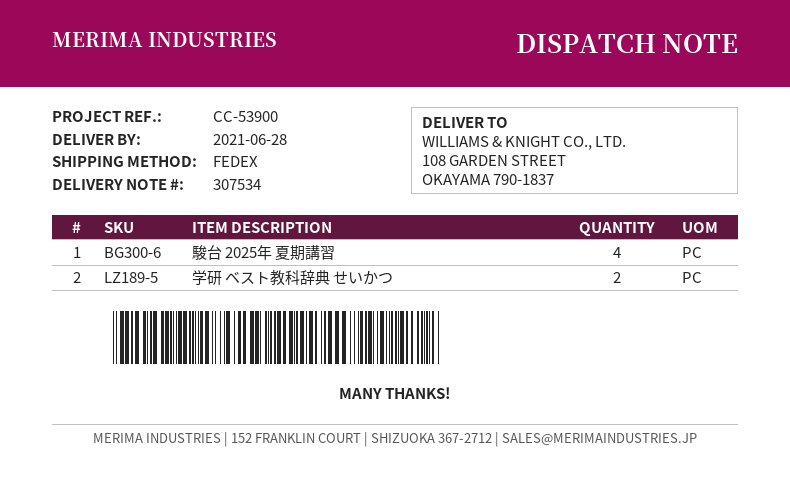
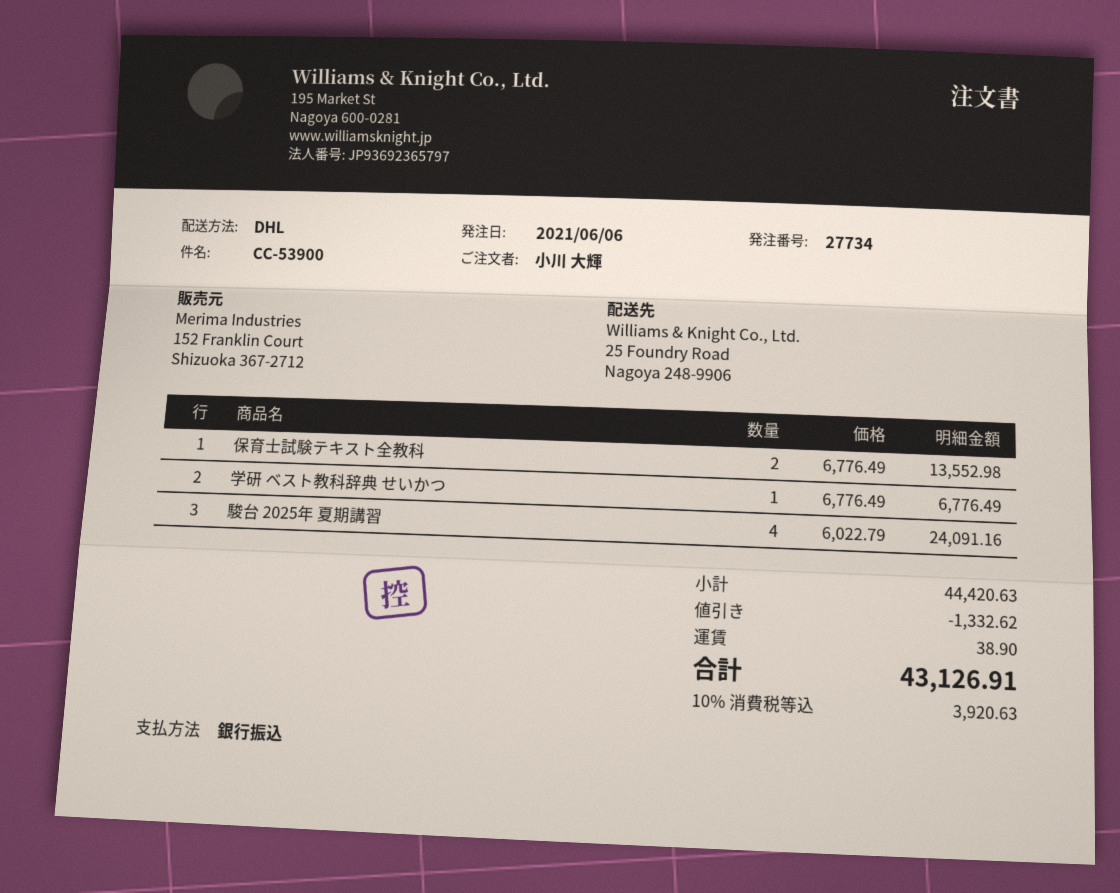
shipping method: FedEx -> DHL
ship to: 108 GARDEN STREET, OKAYAMA 790-1837 -> 25 Foundry Road, Nagoya 248-9906
学研 ベスト教科辞典 せいかつ: 2 -> 1
保育士試験テキスト全教科: none -> 2

